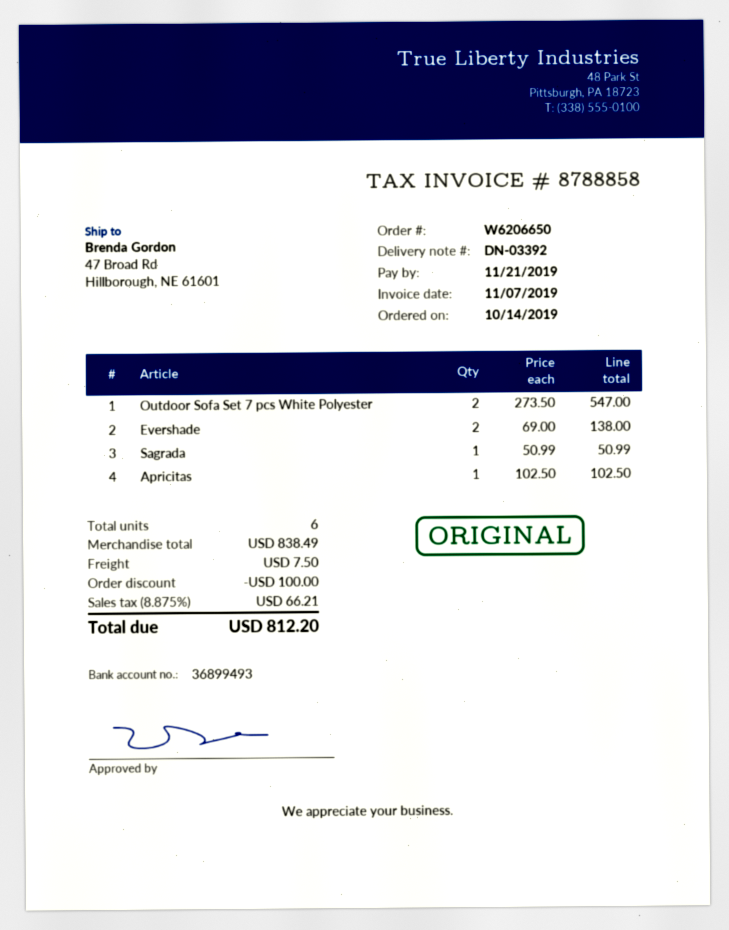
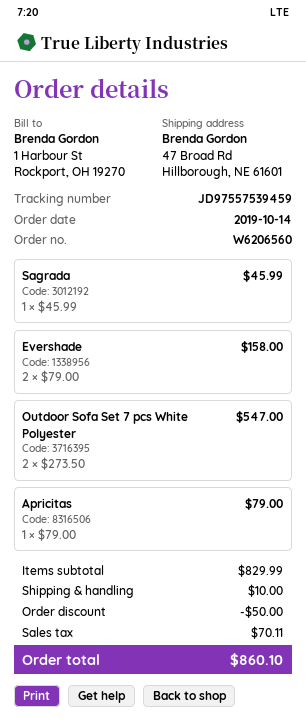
order number: W6206650 -> W6206560
Evershade: 2 x 69.00 = 138.00 -> 2 x 79.00 = 158.00
Sagrada: 1 x 50.99 = 50.99 -> 1 x 45.99 = 45.99
Apricitas: 1 x 102.50 = 102.50 -> 1 x 79.00 = 79.00
subtotal: 838.49 -> 829.99
discount: 100.00 -> 50.00
shipping: 7.50 -> 10.00
tax: 66.21 -> 70.11
total: 812.20 -> 860.10

